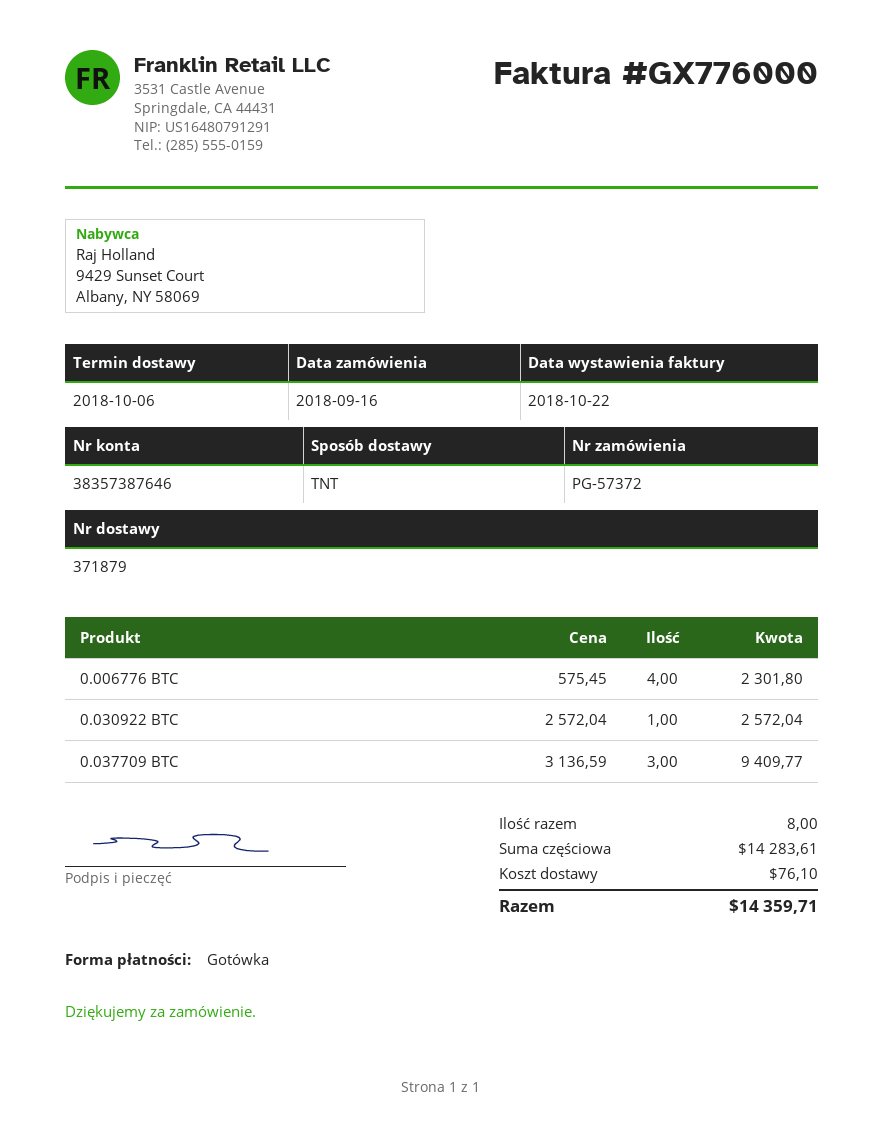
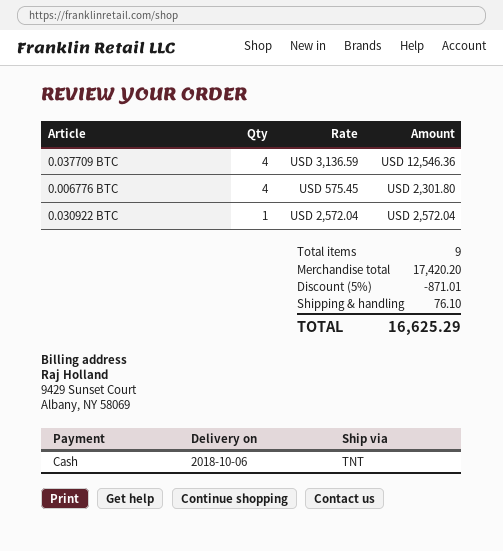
0.037709 BTC: 3 x 3136.59 = 9409.77 -> 4 x 3136.59 = 12546.36
total quantity: 8 -> 9
subtotal: 14283.61 -> 17420.20
discount: none -> 5% = 871.01
total: 14359.71 -> 16625.29

